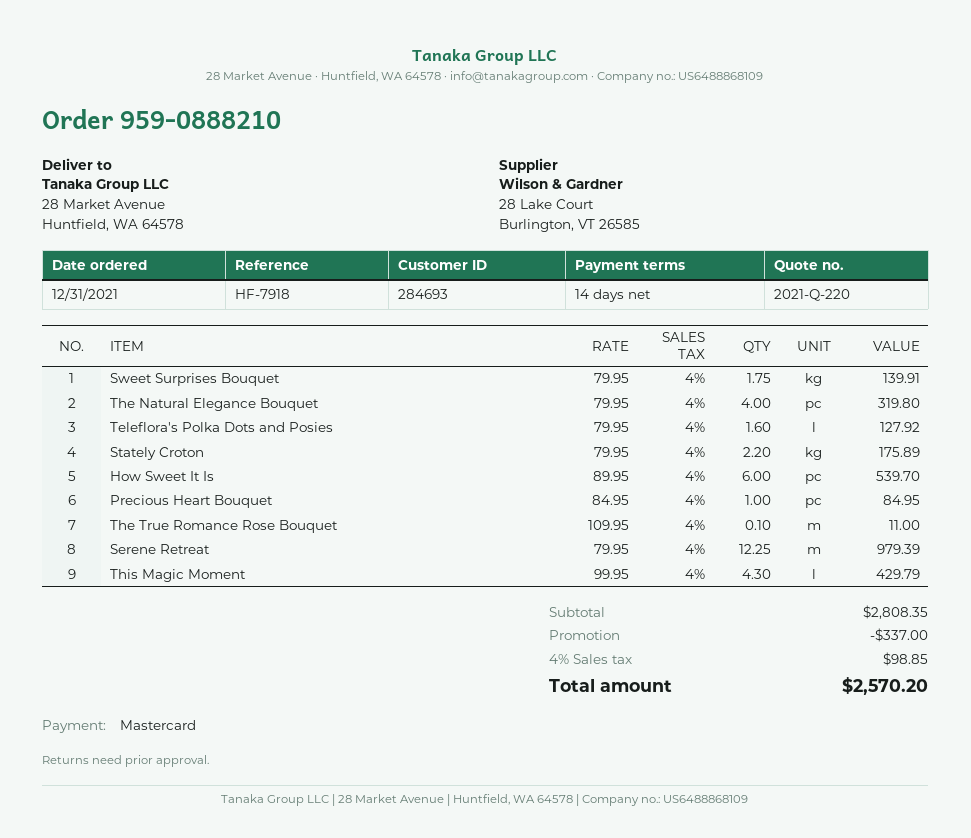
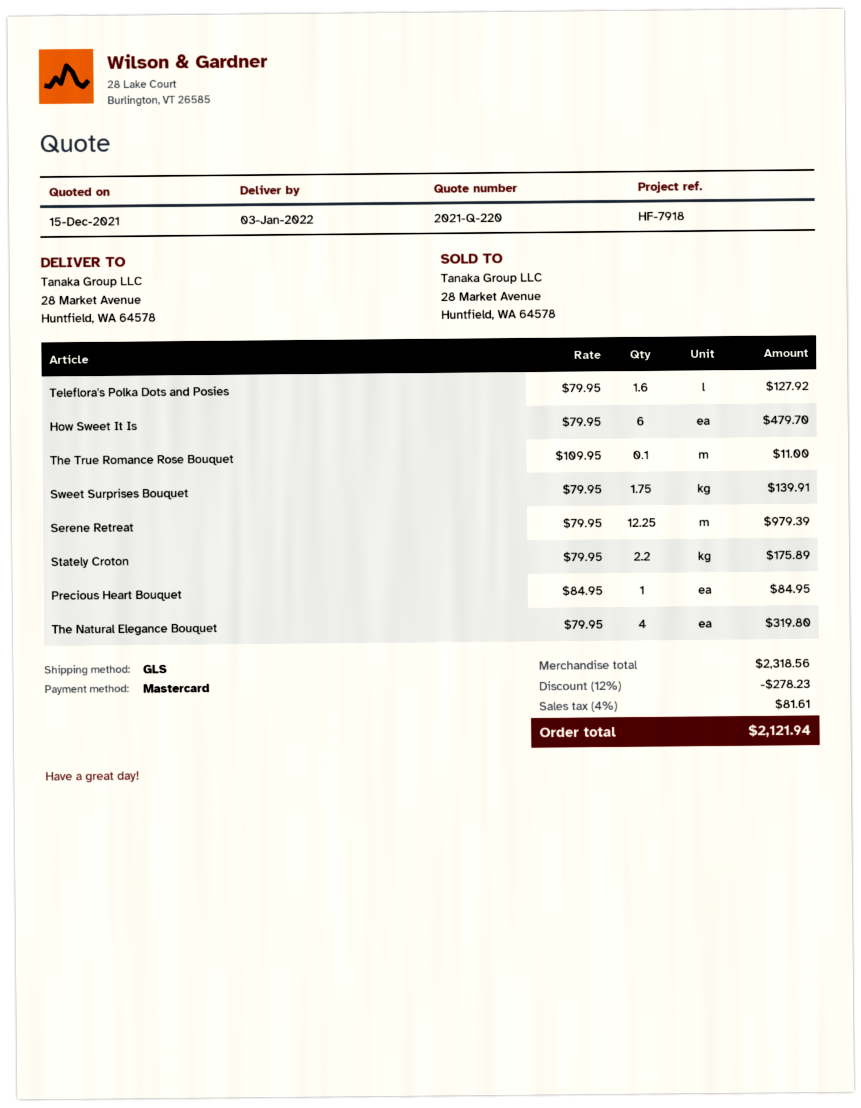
How Sweet It Is: 6 x 89.95 = 539.70 -> 6 x 79.95 = 479.70
This Magic Moment: 4.3 x 99.95 = 429.79 -> none
subtotal: 2808.35 -> 2318.56
discount: 337.00 -> 278.23
tax: 4% = 98.85 -> 4% = 81.61
total: 2570.20 -> 2121.94

